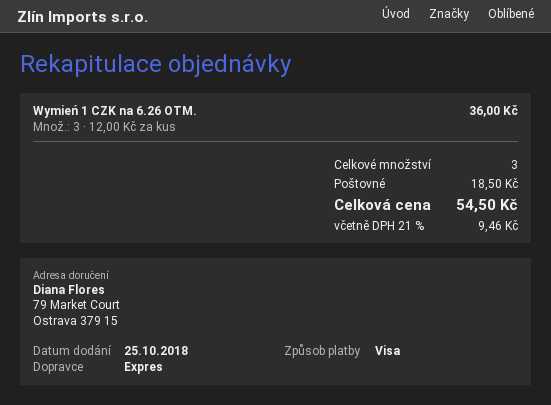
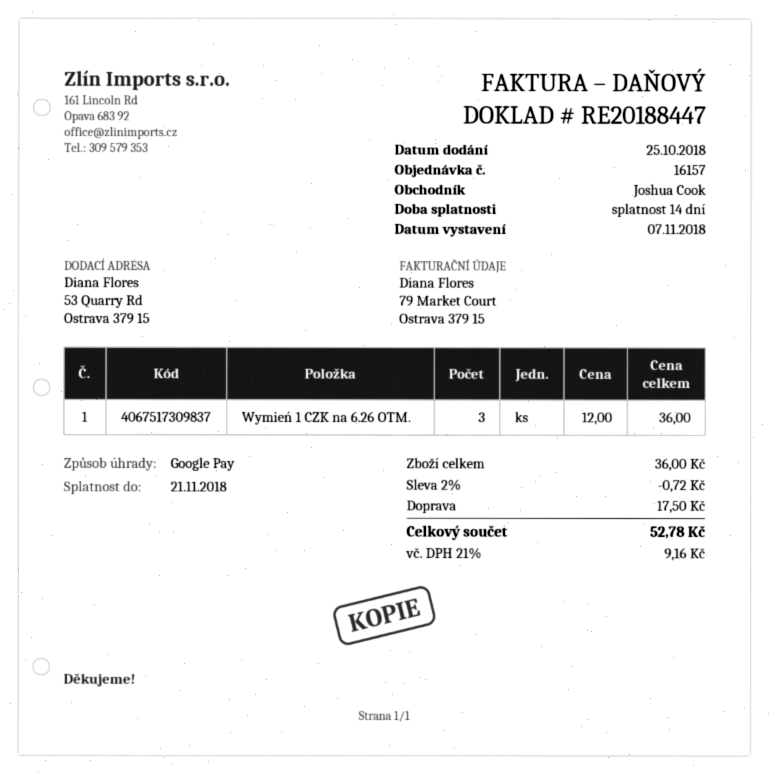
payment method: Visa -> Google Pay
ship to: 79 Market Court, Ostrava 379 15 -> 53 Quarry Rd, Ostrava 379 15
discount: none -> 2% = 0.72
shipping: 18.50 -> 17.50
tax: 21% = 9.46 -> 21% = 9.16
total: 54.50 -> 52.78

